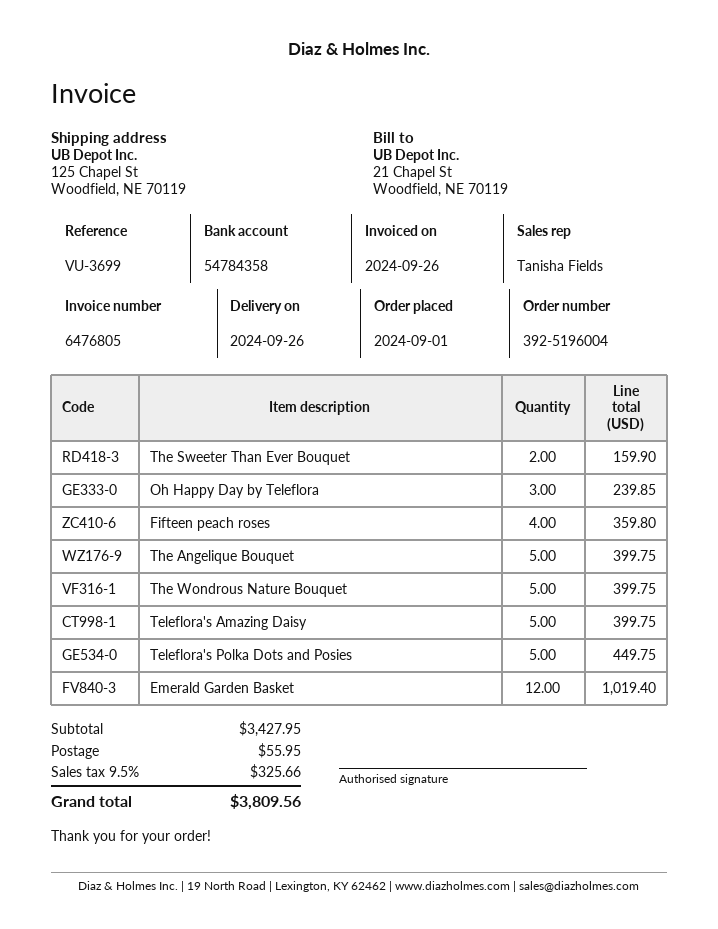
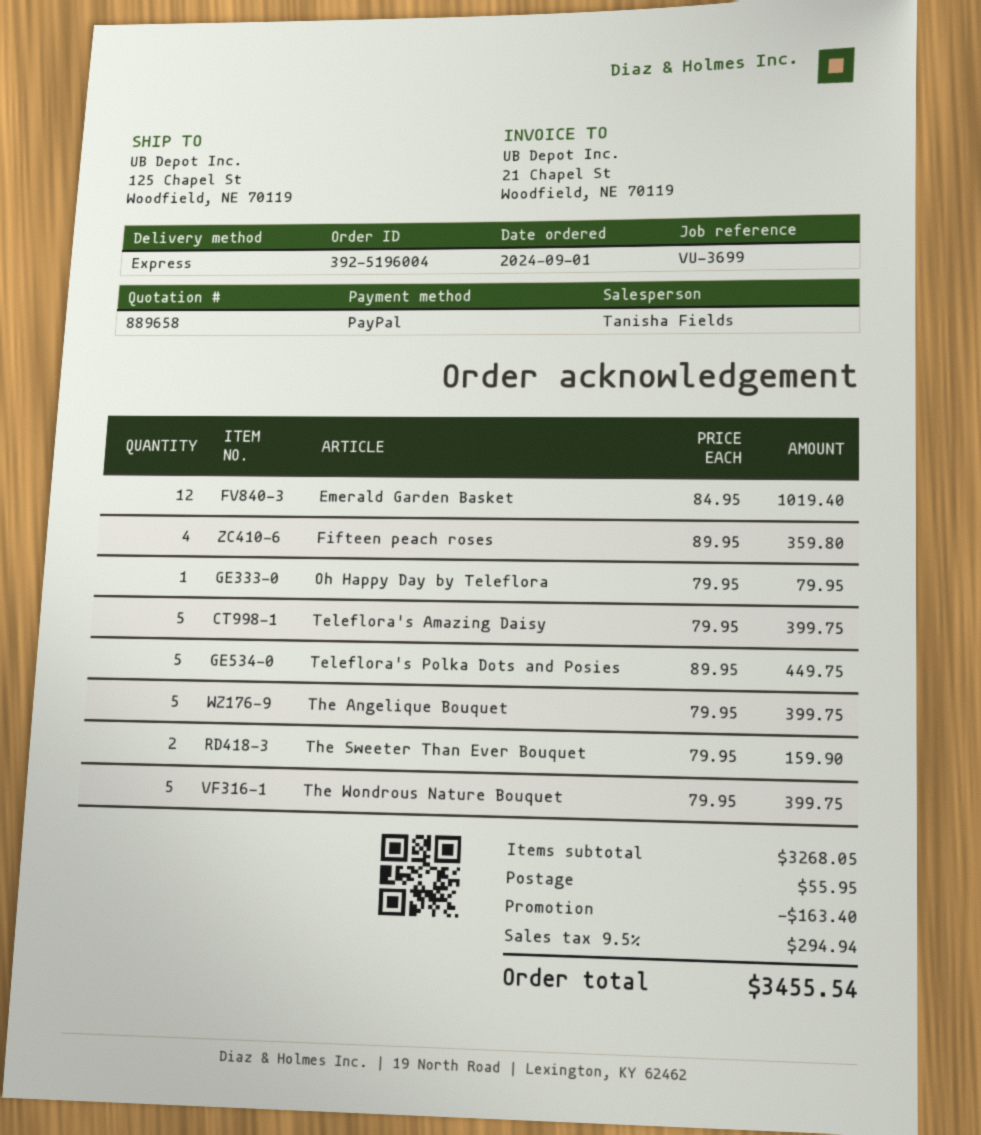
Oh Happy Day by Teleflora: 3 for 239.85 -> 1 for 79.95
subtotal: 3427.95 -> 3268.05
discount: none -> 163.40
tax: 9.5% = 325.66 -> 9.5% = 294.94
total: 3809.56 -> 3455.54

